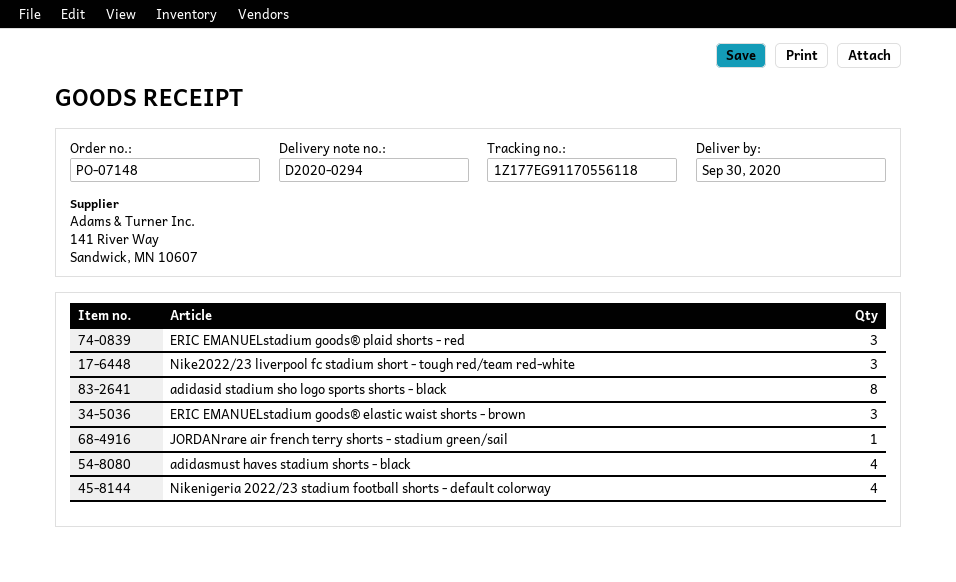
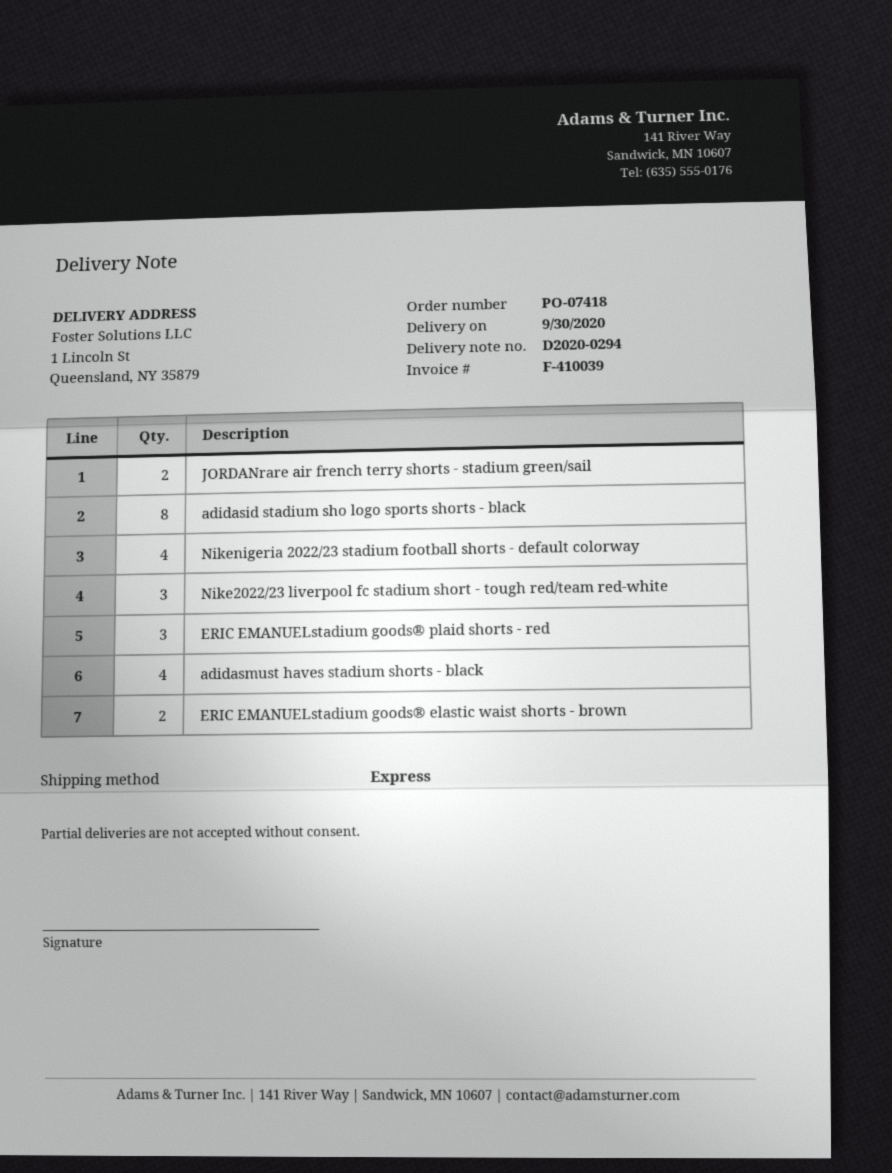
order number: PO-07148 -> PO-07418
ERIC EMANUELstadium goods® elastic waist shorts - brown: 3 -> 2
JORDANrare air french terry shorts - stadium green/sail: 1 -> 2

